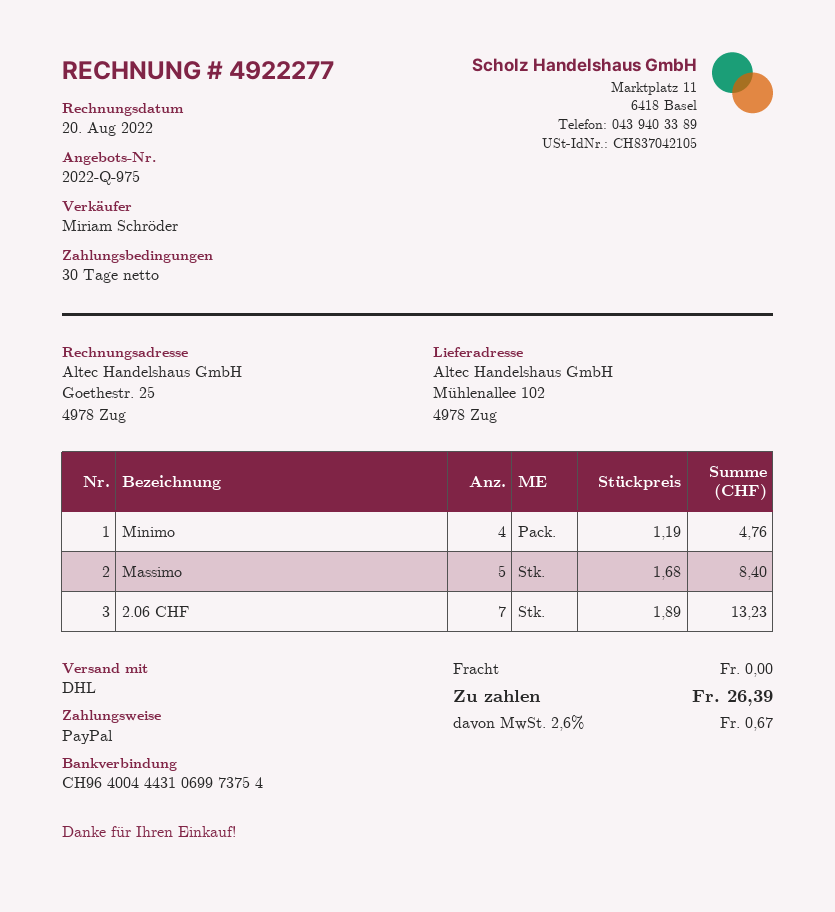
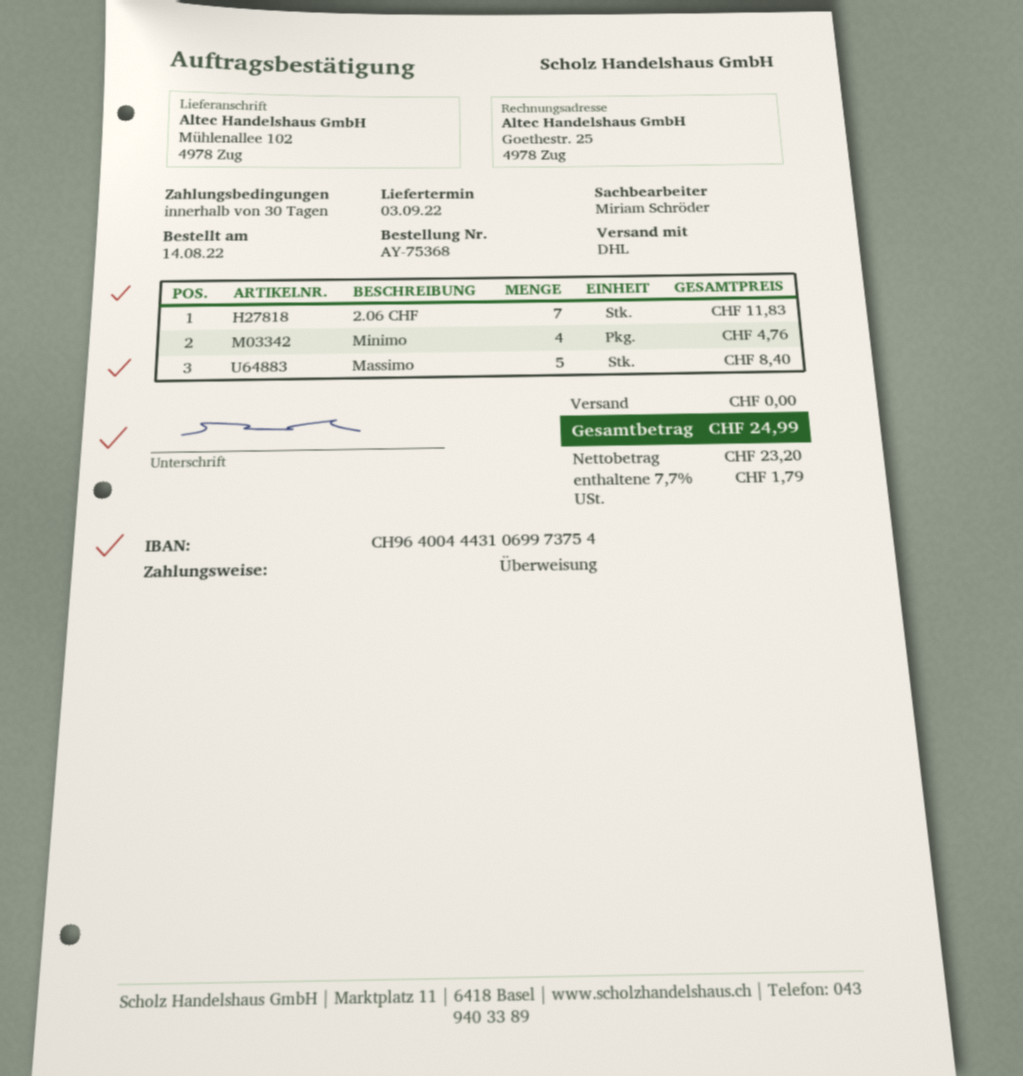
payment method: PayPal -> bank transfer
2.06 CHF: 7 for 13.23 -> 7 for 11.83
tax: 2.6% = 0.67 -> 7.7% = 1.79
total: 26.39 -> 24.99

